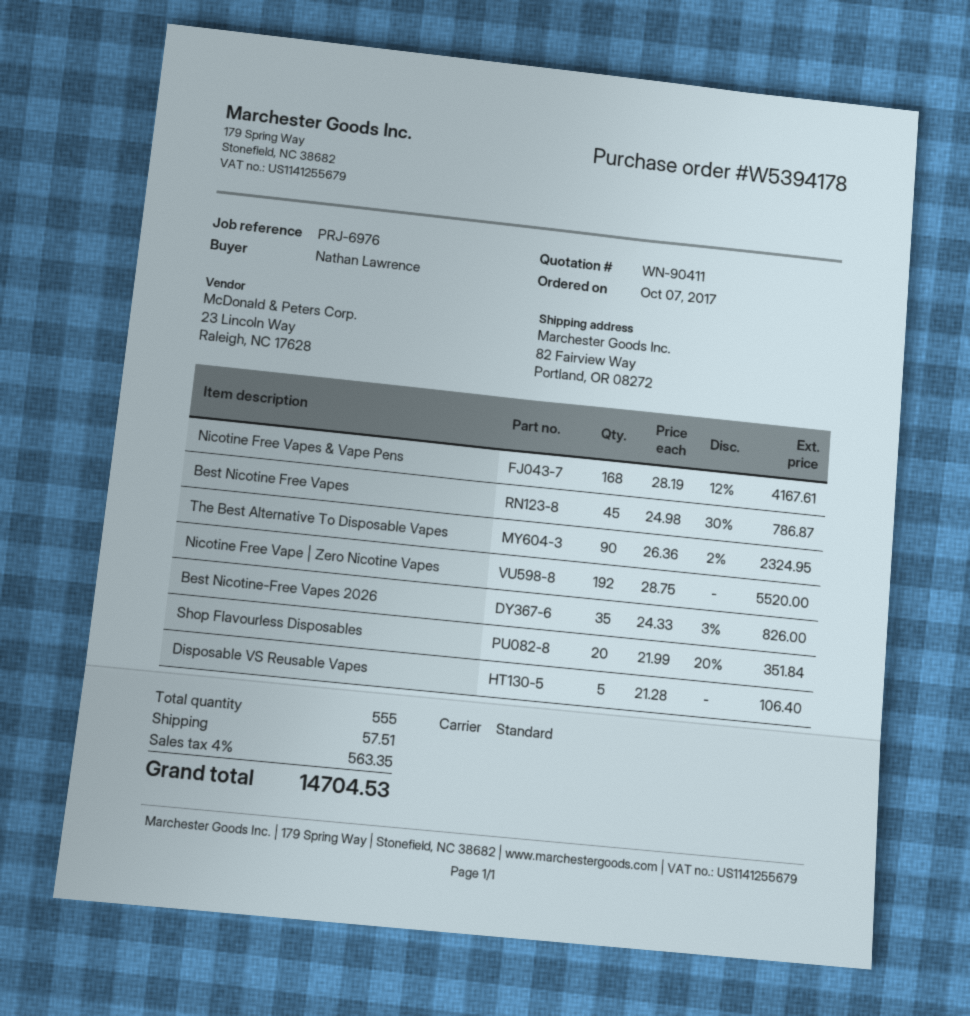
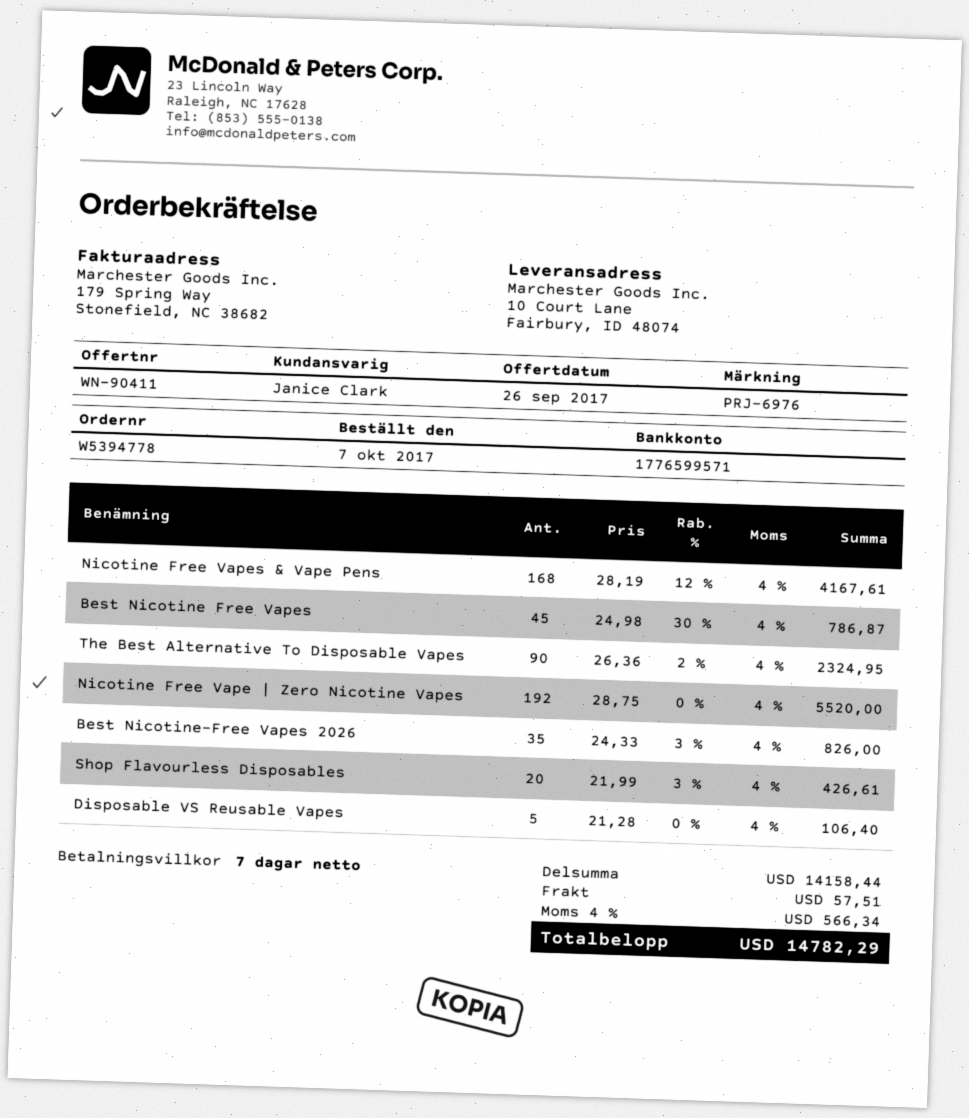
order number: W5394178 -> W5394778
ship to: 82 Fairview Way, Portland, OR 08272 -> 10 Court Lane, Fairbury, ID 48074
Shop Flavourless Disposables: 20 x 21.99 - 20% = 351.84 -> 20 x 21.99 - 3% = 426.61
tax: 4% = 563.35 -> 4% = 566.34
total: 14704.53 -> 14782.29

